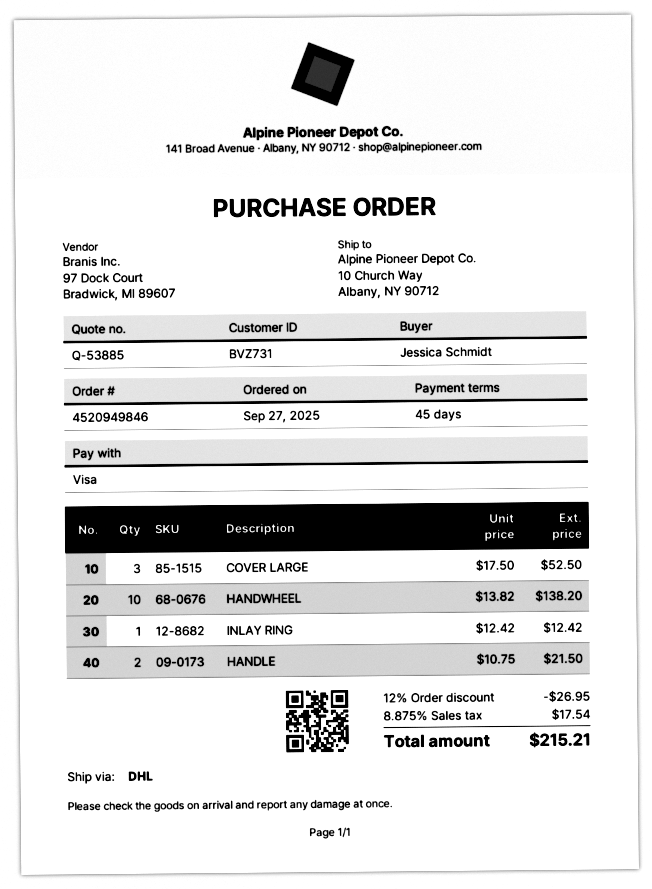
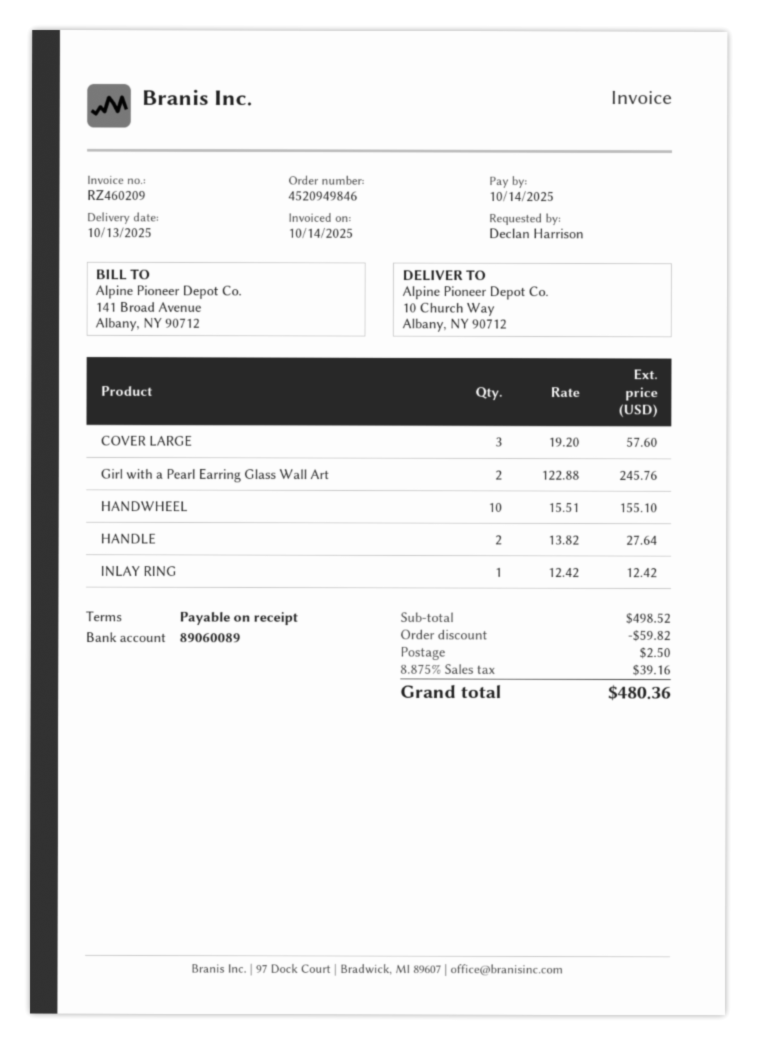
payment terms: 45 days -> on receipt
ordered by: Jessica Schmidt -> Declan Harrison
COVER LARGE: 3 x 17.50 = 52.50 -> 3 x 19.20 = 57.60
HANDWHEEL: 10 x 13.82 = 138.20 -> 10 x 15.51 = 155.10
HANDLE: 2 x 10.75 = 21.50 -> 2 x 13.82 = 27.64
Girl with a Pearl Earring Glass Wall Art: none -> 2 x 122.88 = 245.76
discount: 26.95 -> 59.82
shipping: none -> 2.50
tax: 8.875% = 17.54 -> 8.875% = 39.16
total: 215.21 -> 480.36

